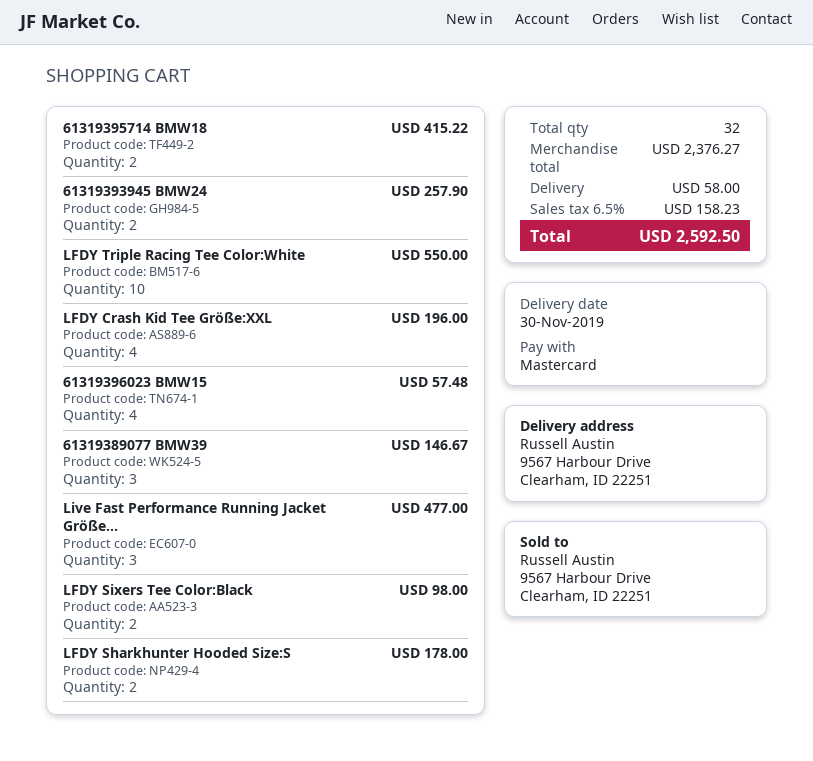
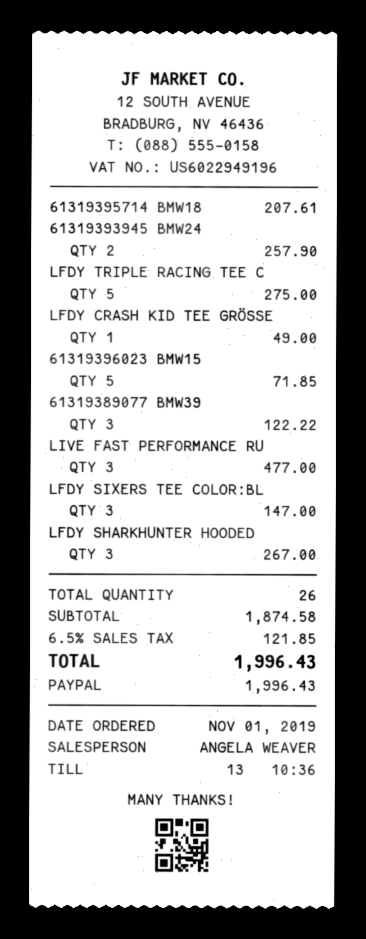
payment method: Mastercard -> PayPal
61319395714 BMW18: 2 for 415.22 -> 1 for 207.61
LFDY Triple Racing Tee Color:White: 10 for 550.00 -> 5 for 275.00
LFDY Crash Kid Tee Größe:XXL: 4 for 196.00 -> 1 for 49.00
61319396023 BMW15: 4 for 57.48 -> 5 for 71.85
61319389077 BMW39: 3 for 146.67 -> 3 for 122.22
LFDY Sixers Tee Color:Black: 2 for 98.00 -> 3 for 147.00
LFDY Sharkhunter Hooded Size:S: 2 for 178.00 -> 3 for 267.00
total quantity: 32 -> 26
subtotal: 2376.27 -> 1874.58
shipping: 58.00 -> none
tax: 6.5% = 158.23 -> 6.5% = 121.85
total: 2592.50 -> 1996.43

